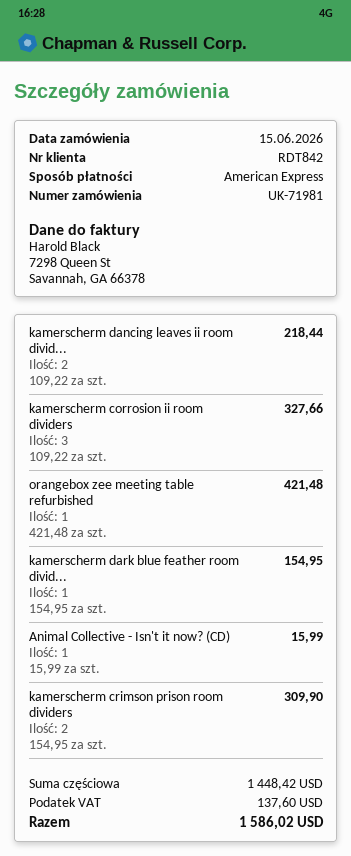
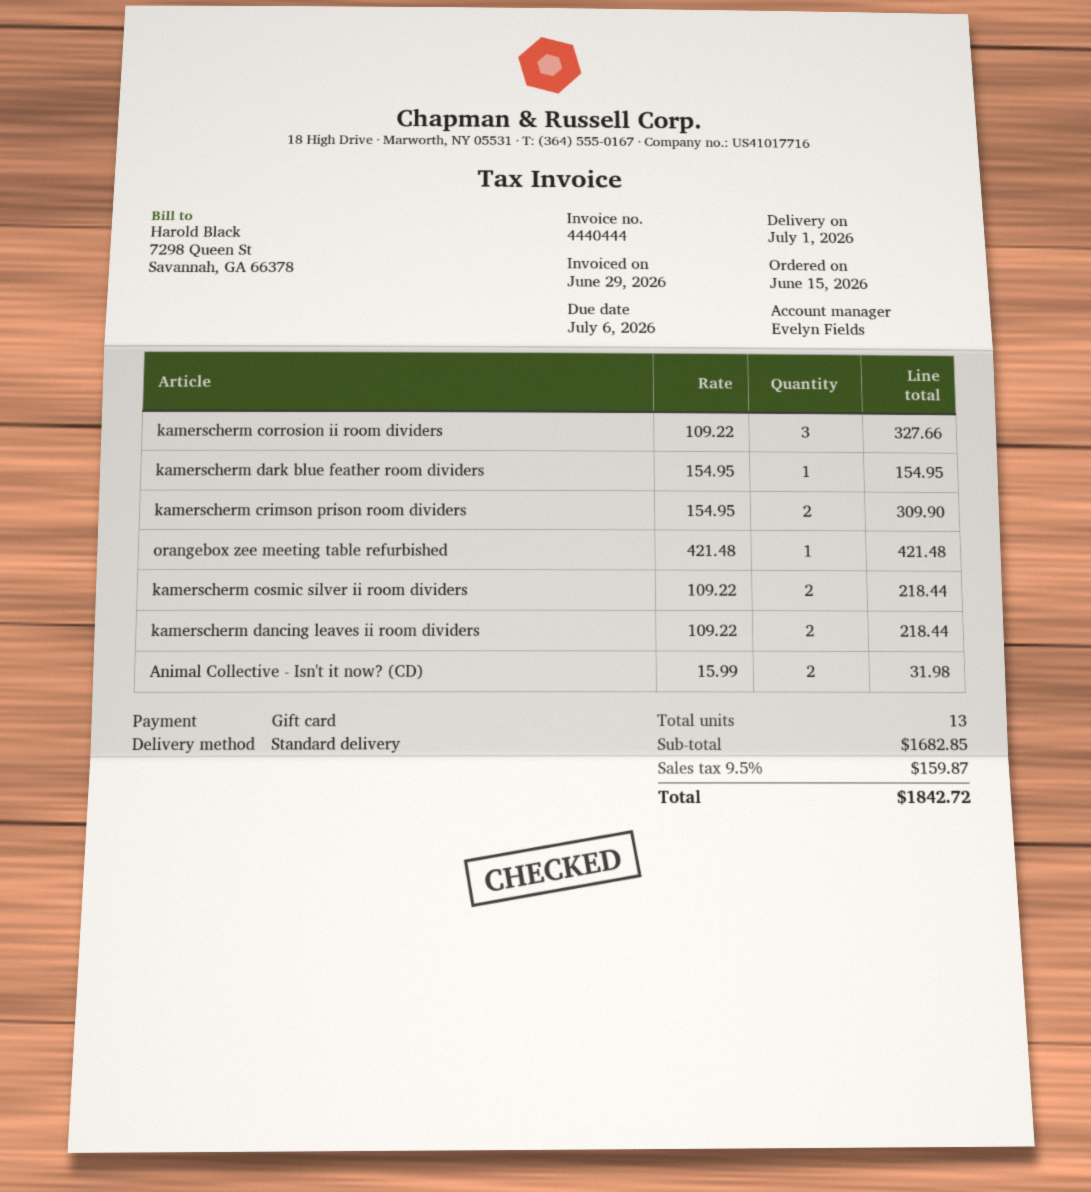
payment method: American Express -> gift card
Animal Collective - Isn't it now? (CD): 1 x 15.99 = 15.99 -> 2 x 15.99 = 31.98
kamerscherm cosmic silver ii room dividers: none -> 2 x 109.22 = 218.44
subtotal: 1448.42 -> 1682.85
tax: 137.60 -> 159.87
total: 1586.02 -> 1842.72

